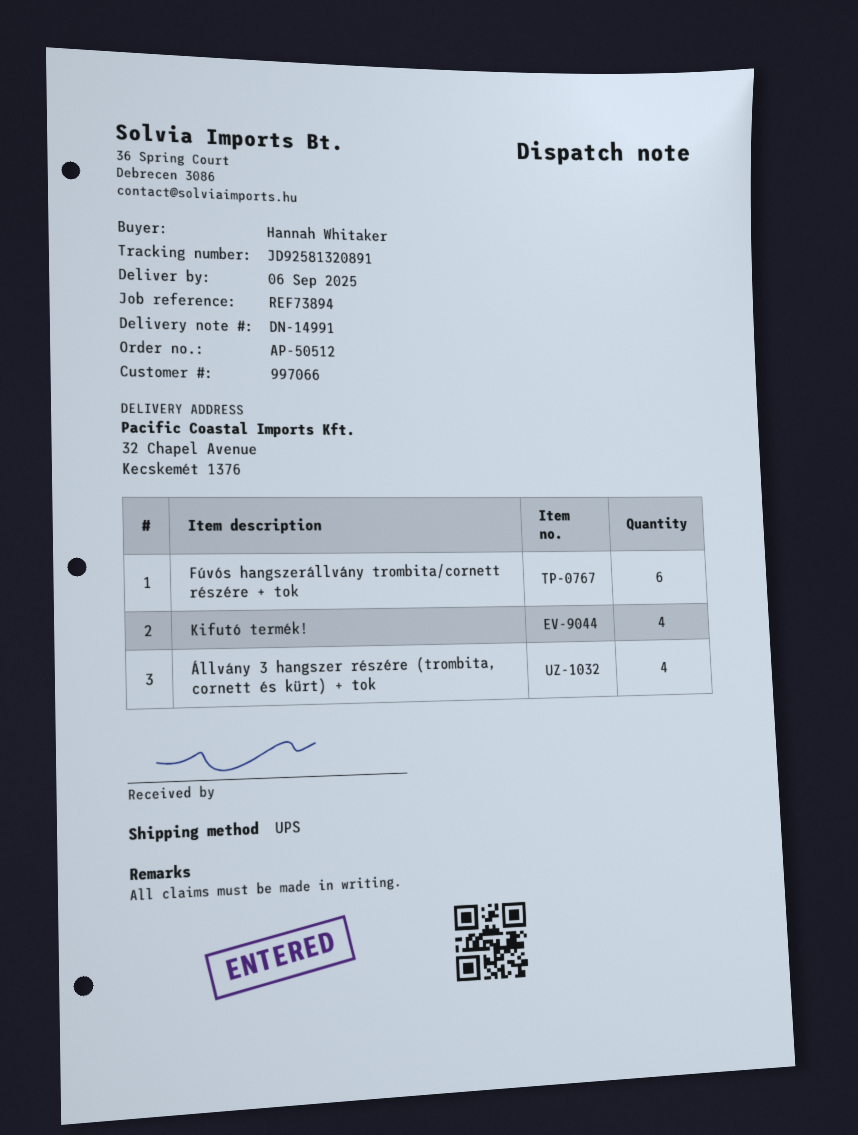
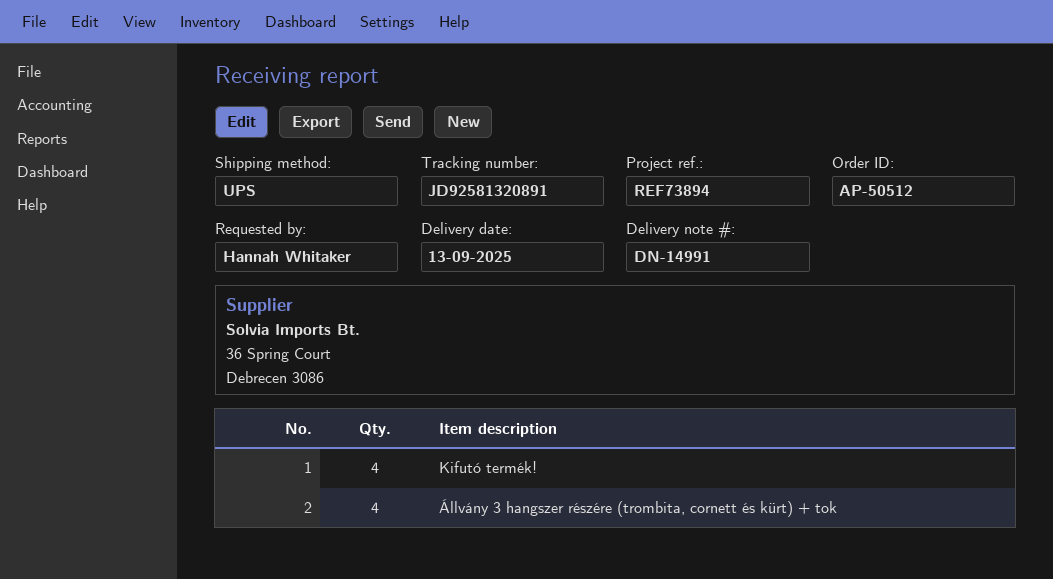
delivery date: 2025-09-06 -> 2025-09-13
Fúvós hangszerállvány trombita/cornett részére + tok: 6 -> none

